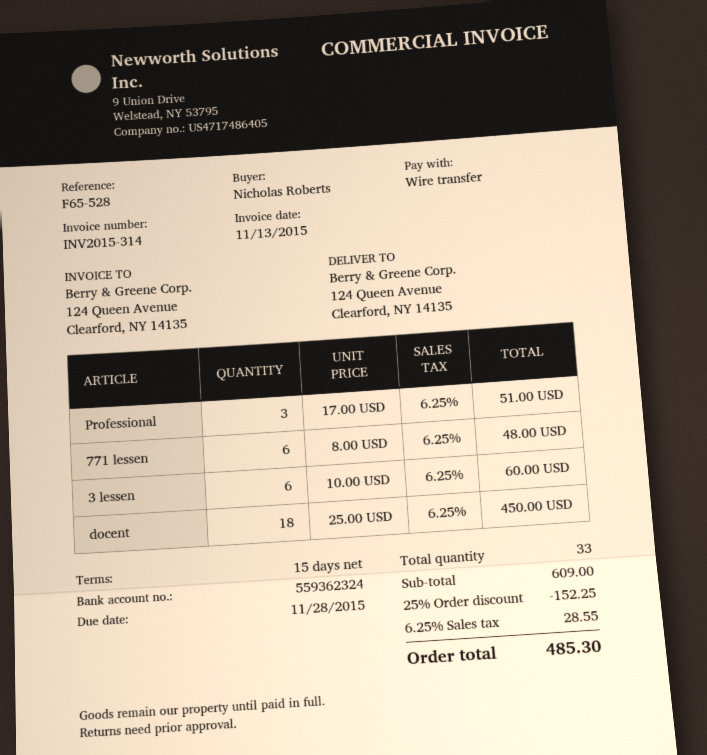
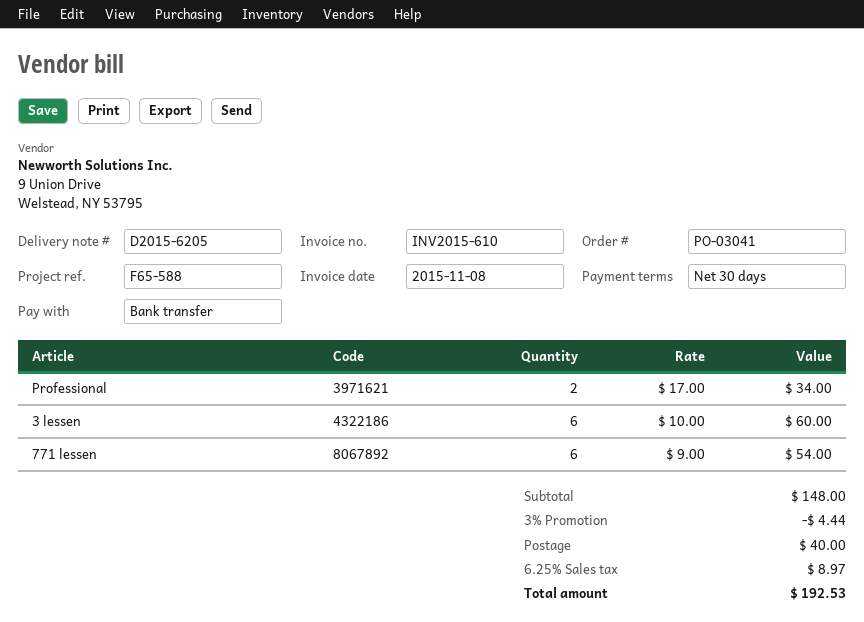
invoice number: INV2015-314 -> INV2015-610
invoice date: 2015-11-13 -> 2015-11-08
payment terms: 15 days -> 30 days
reference: F65-528 -> F65-588
Professional: 3 x 17.00 = 51.00 -> 2 x 17.00 = 34.00
771 lessen: 6 x 8.00 = 48.00 -> 6 x 9.00 = 54.00
docent: 18 x 25.00 = 450.00 -> none
subtotal: 609.00 -> 148.00
discount: 25% = 152.25 -> 3% = 4.44
shipping: none -> 40.00
tax: 6.25% = 28.55 -> 6.25% = 8.97
total: 485.30 -> 192.53

